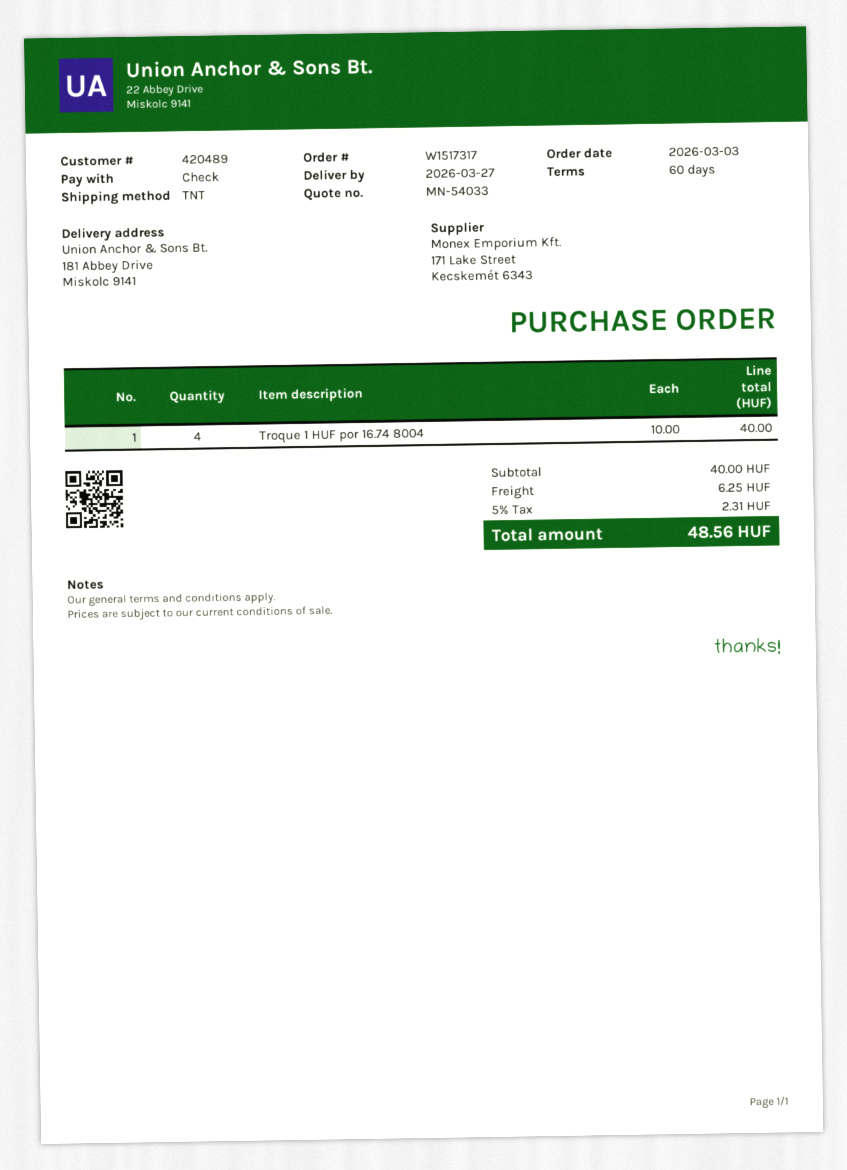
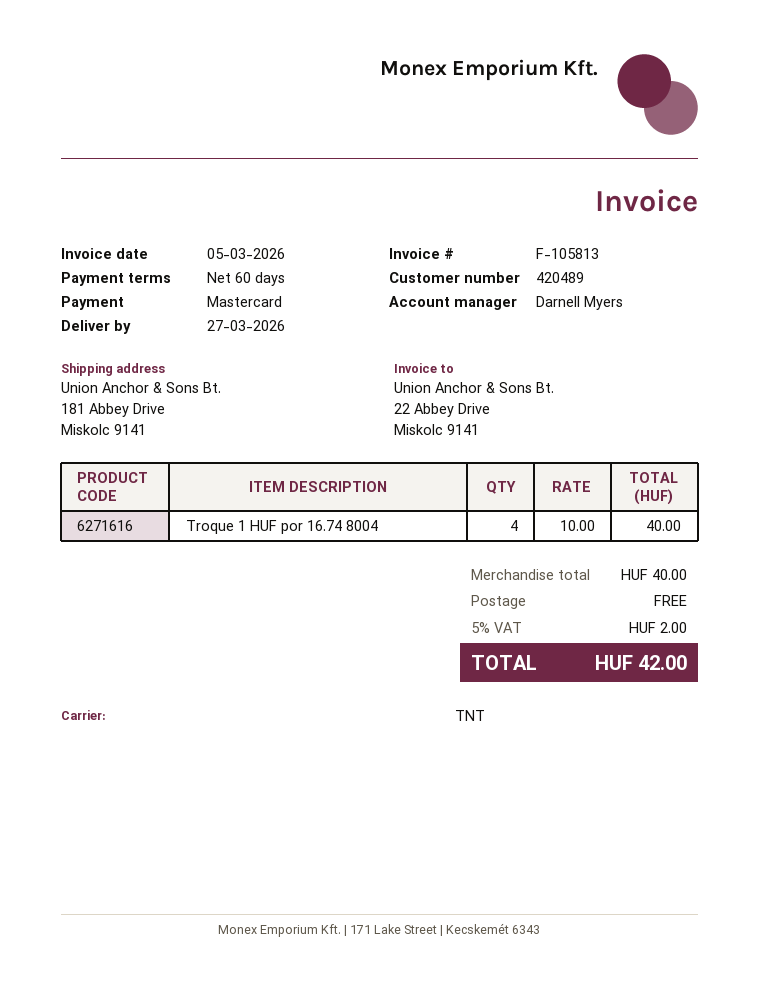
payment method: cheque -> Mastercard
shipping: 6.25 -> 0.00
tax: 5% = 2.31 -> 5% = 2.00
total: 48.56 -> 42.00

